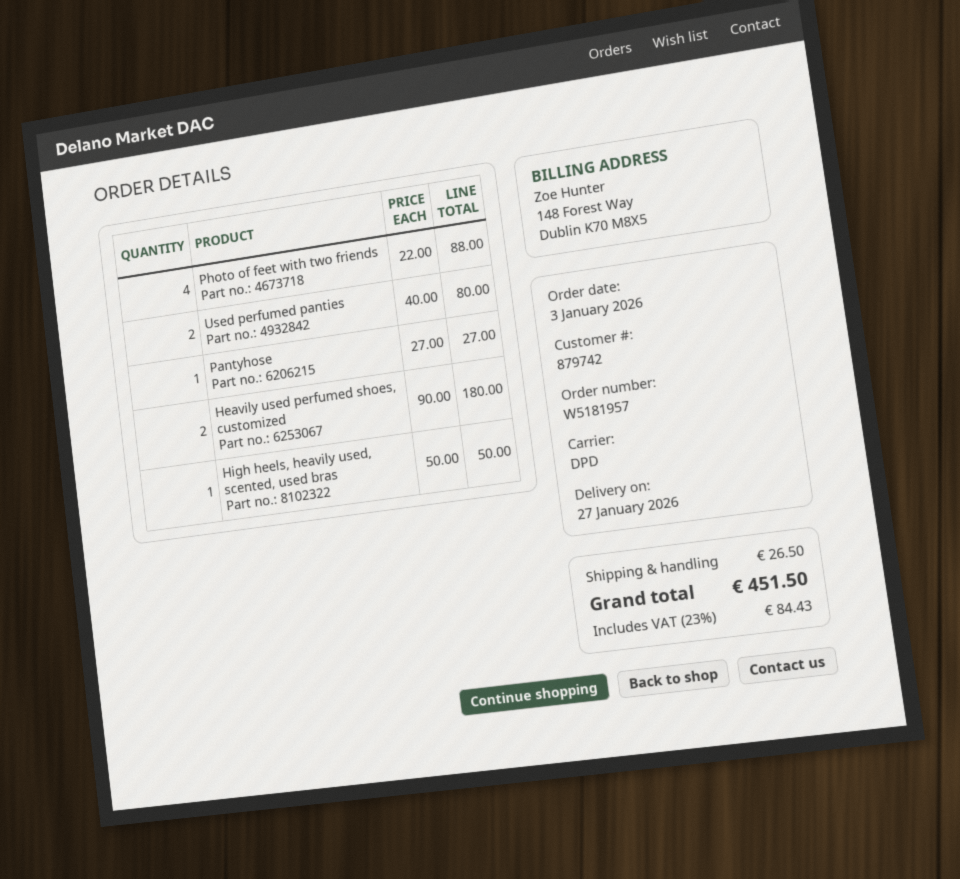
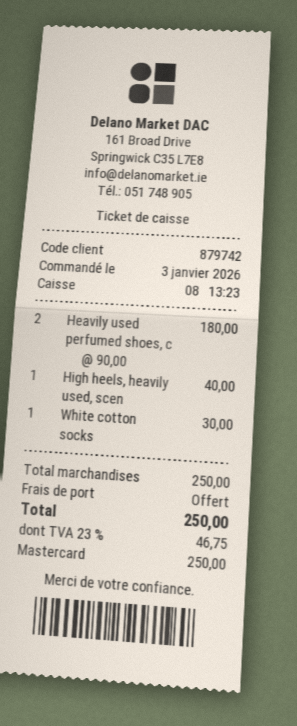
Photo of feet with two friends: 4 x 22.00 = 88.00 -> none
Used perfumed panties: 2 x 40.00 = 80.00 -> none
Pantyhose: 1 x 27.00 = 27.00 -> none
High heels, heavily used, scented, used bras: 1 x 50.00 = 50.00 -> 1 x 40.00 = 40.00
White cotton socks: none -> 1 x 30.00 = 30.00
shipping: 26.50 -> 0.00
tax: 23% = 84.43 -> 23% = 46.75
total: 451.50 -> 250.00

